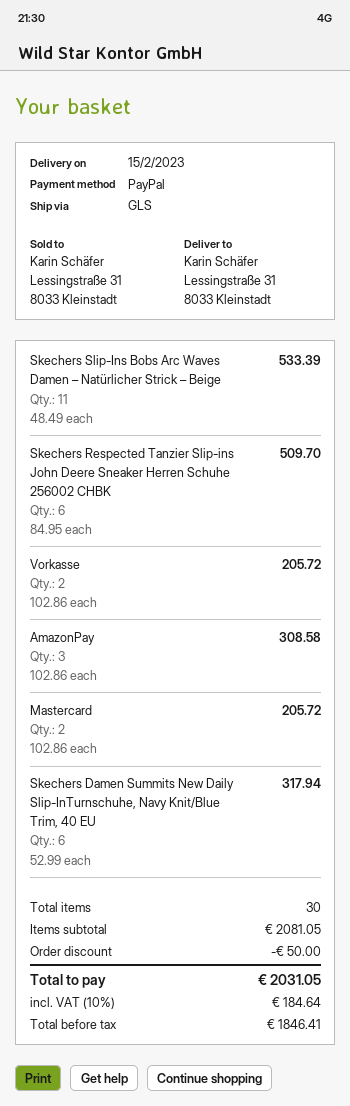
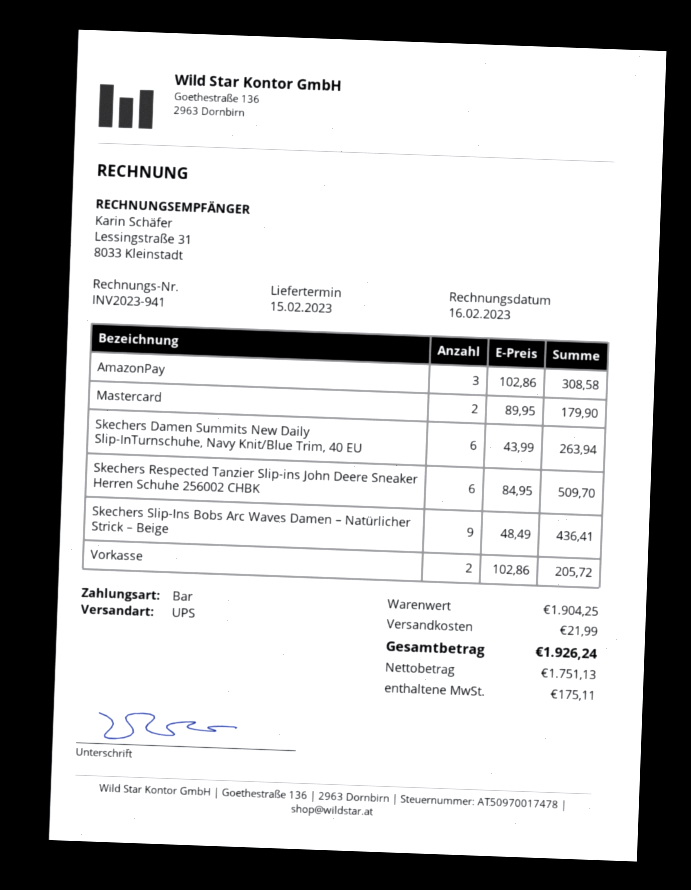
payment method: PayPal -> cash
shipping method: GLS -> UPS
Skechers Slip-Ins Bobs Arc Waves Damen – Natürlicher Strick – Beige: 11 x 48.49 = 533.39 -> 9 x 48.49 = 436.41
Mastercard: 2 x 102.86 = 205.72 -> 2 x 89.95 = 179.90
Skechers Damen Summits New Daily Slip-InTurnschuhe, Navy Knit/Blue Trim, 40 EU: 6 x 52.99 = 317.94 -> 6 x 43.99 = 263.94
subtotal: 2081.05 -> 1904.25
discount: 50.00 -> none
shipping: none -> 21.99
net: 1846.41 -> 1751.13
tax: 184.64 -> 175.11
total: 2031.05 -> 1926.24

